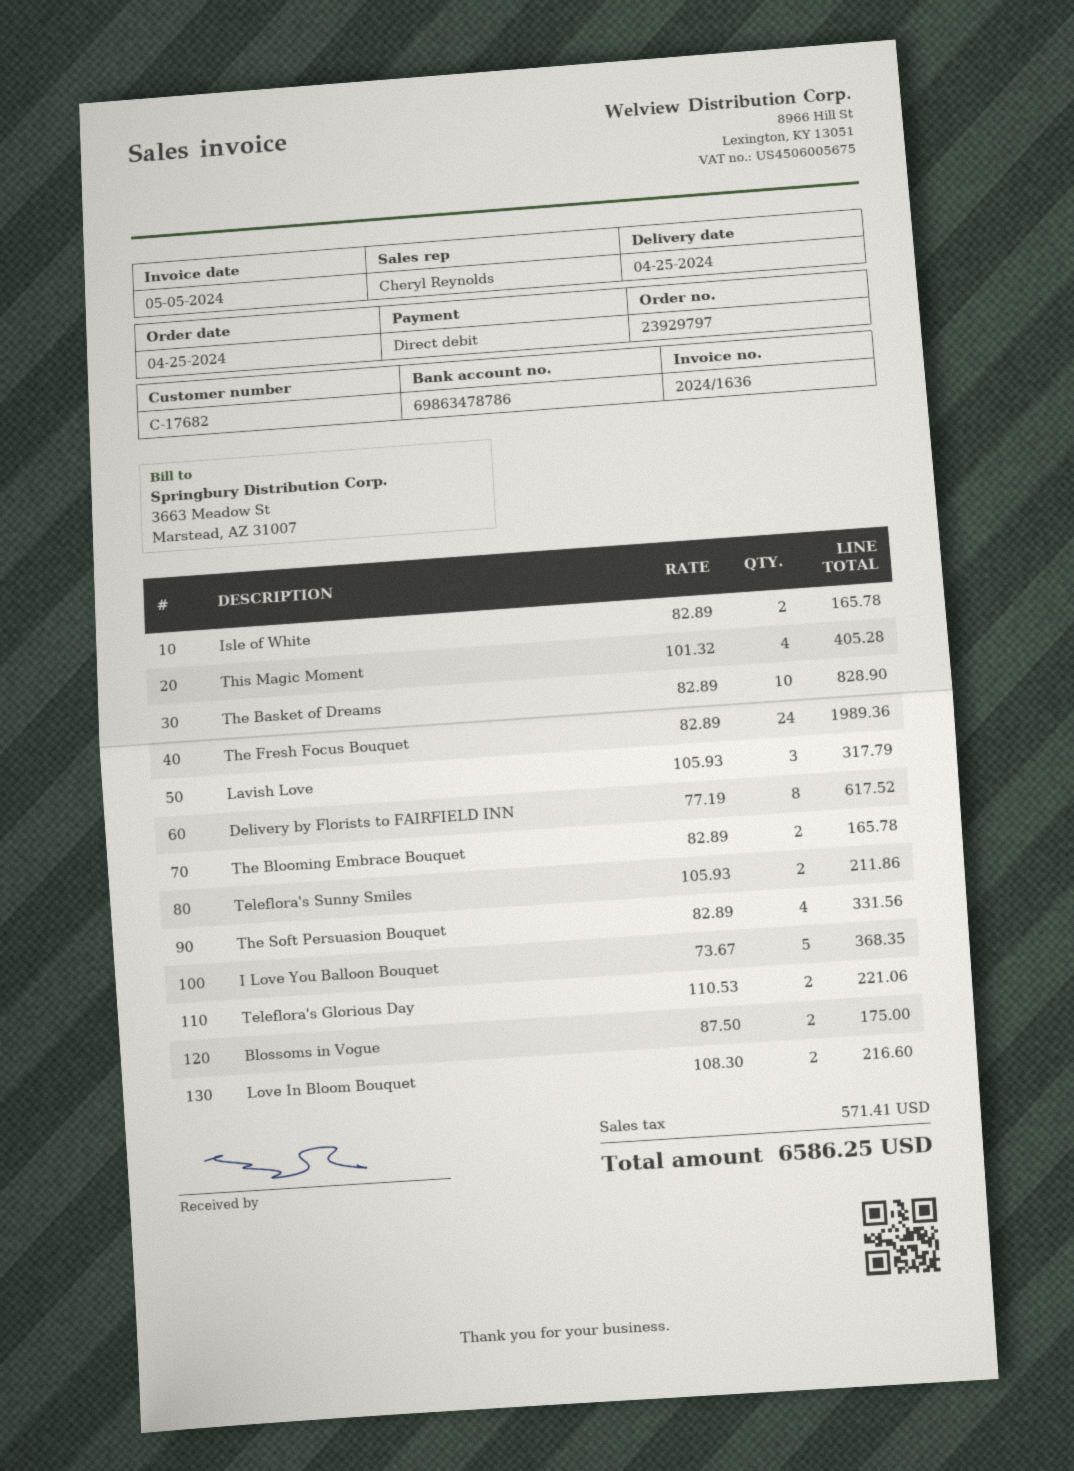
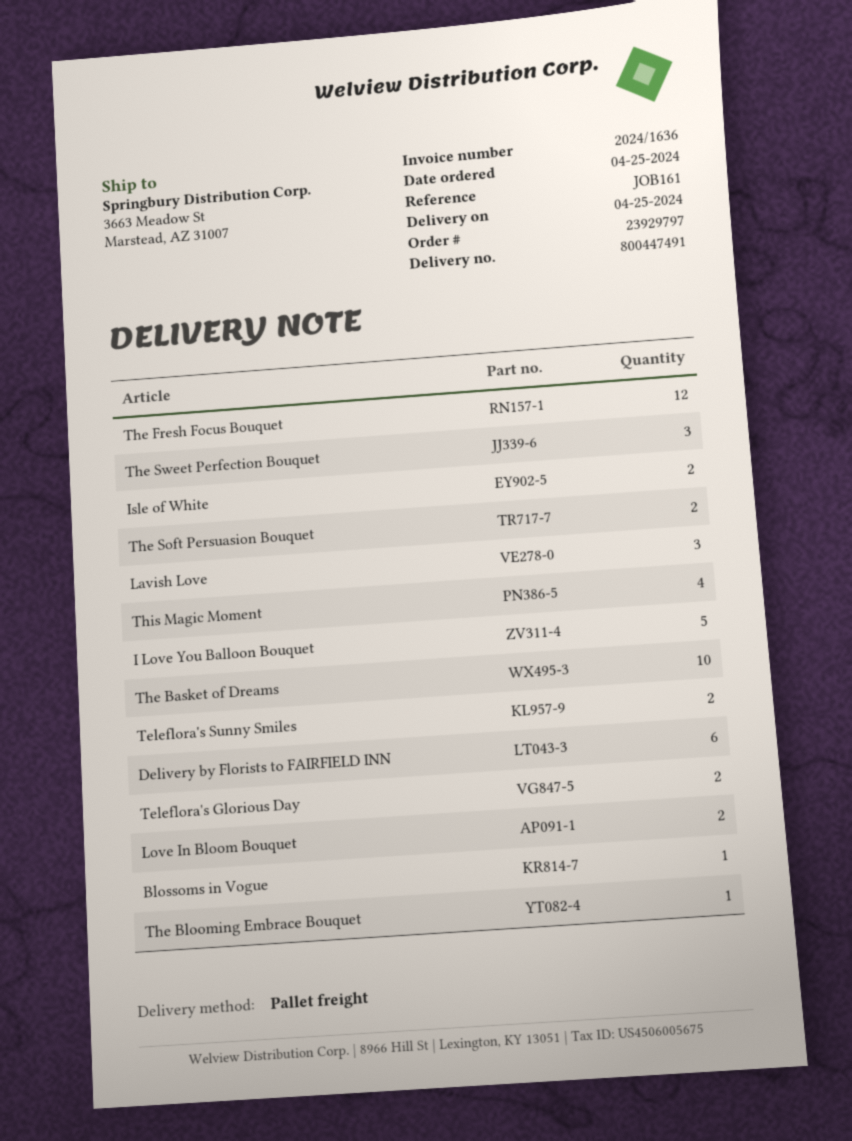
The Fresh Focus Bouquet: 24 -> 12
Delivery by Florists to FAIRFIELD INN: 8 -> 6
The Blooming Embrace Bouquet: 2 -> 1
The Soft Persuasion Bouquet: 4 -> 2
Blossoms in Vogue: 2 -> 1
The Sweet Perfection Bouquet: none -> 3

